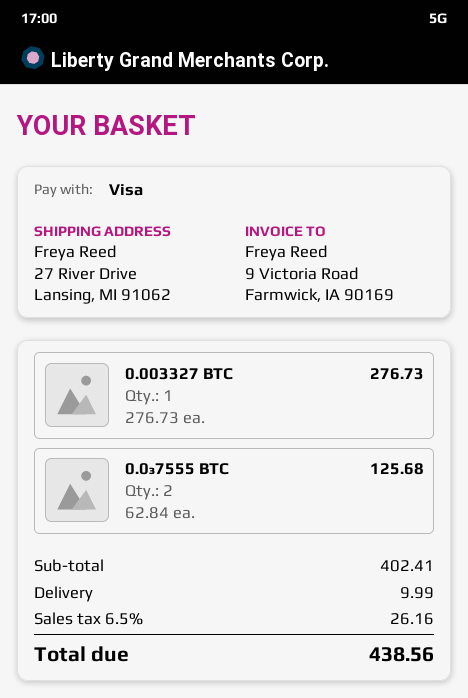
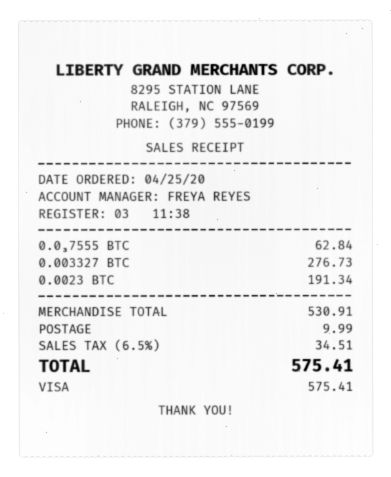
0.0₃7555 BTC: 2 x 62.84 = 125.68 -> 1 x 62.84 = 62.84
0.0023 BTC: none -> 1 x 191.34 = 191.34
subtotal: 402.41 -> 530.91
tax: 6.5% = 26.16 -> 6.5% = 34.51
total: 438.56 -> 575.41

